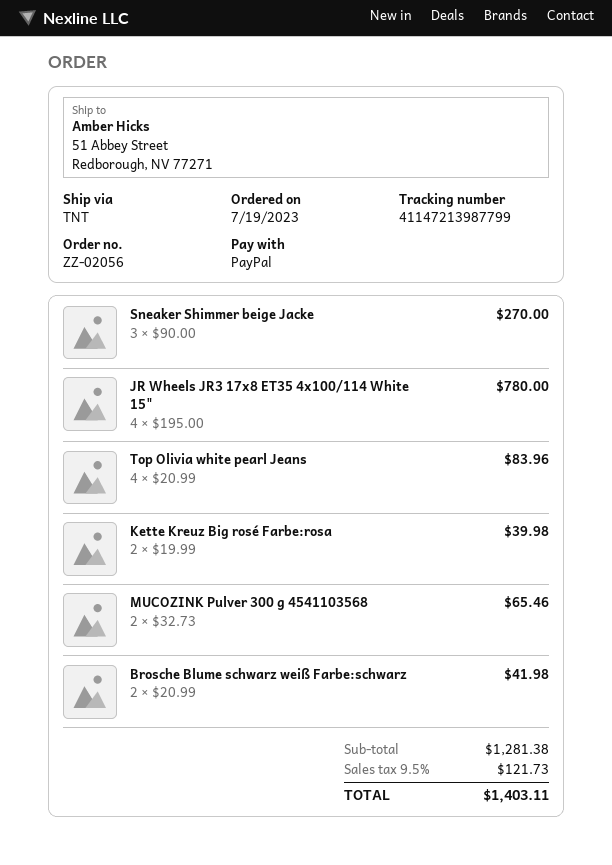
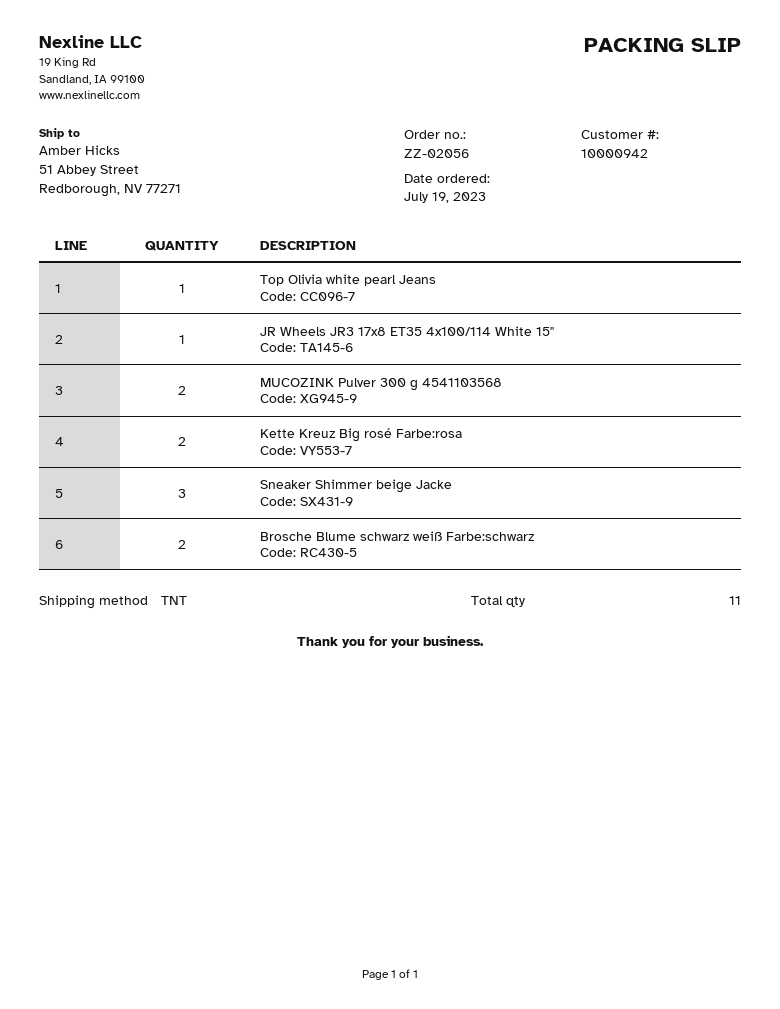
JR Wheels JR3 17x8 ET35 4x100/114 White 15": 4 -> 1
Top Olivia white pearl Jeans: 4 -> 1

